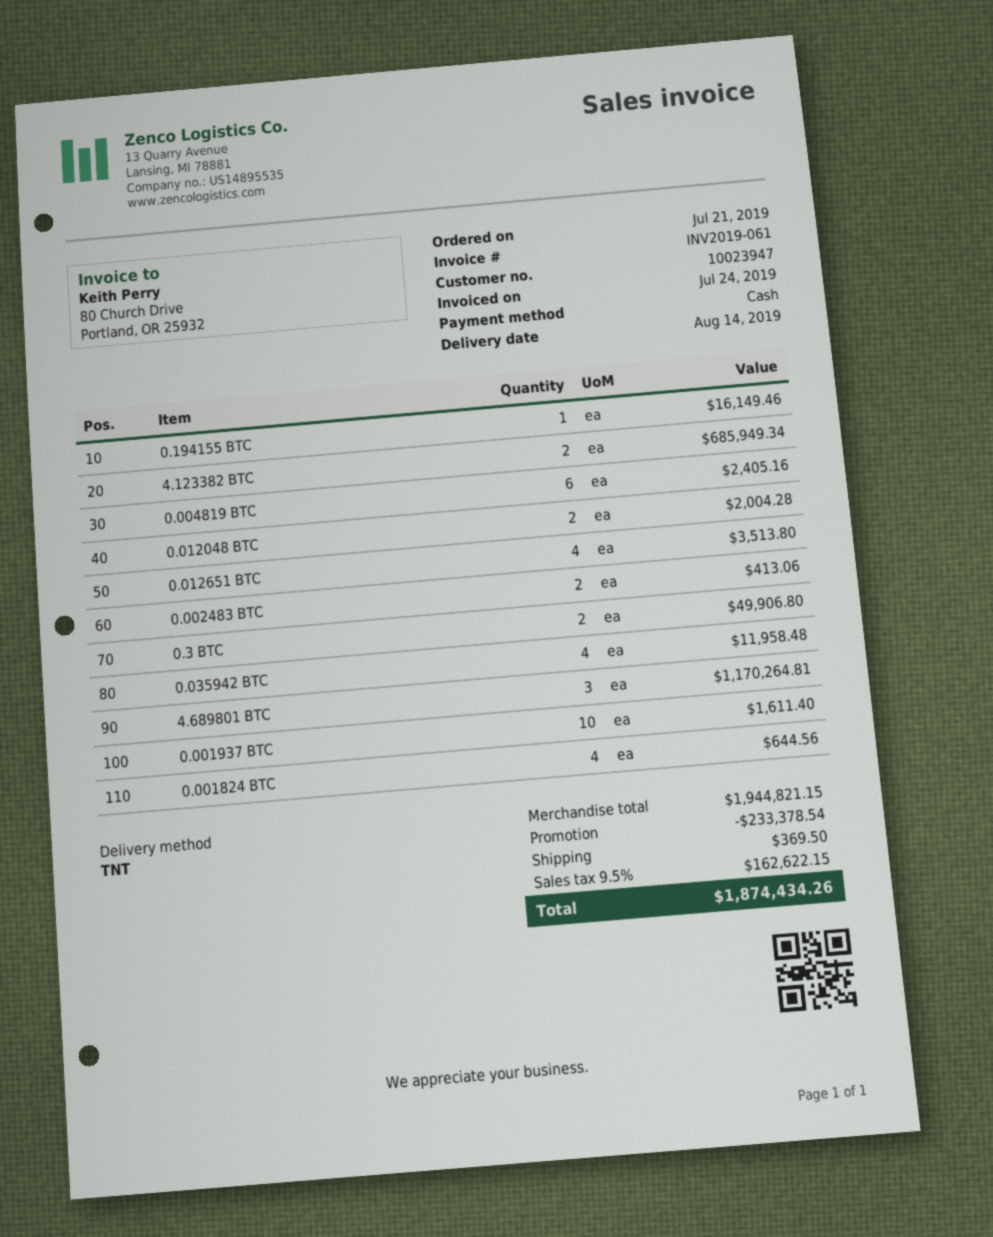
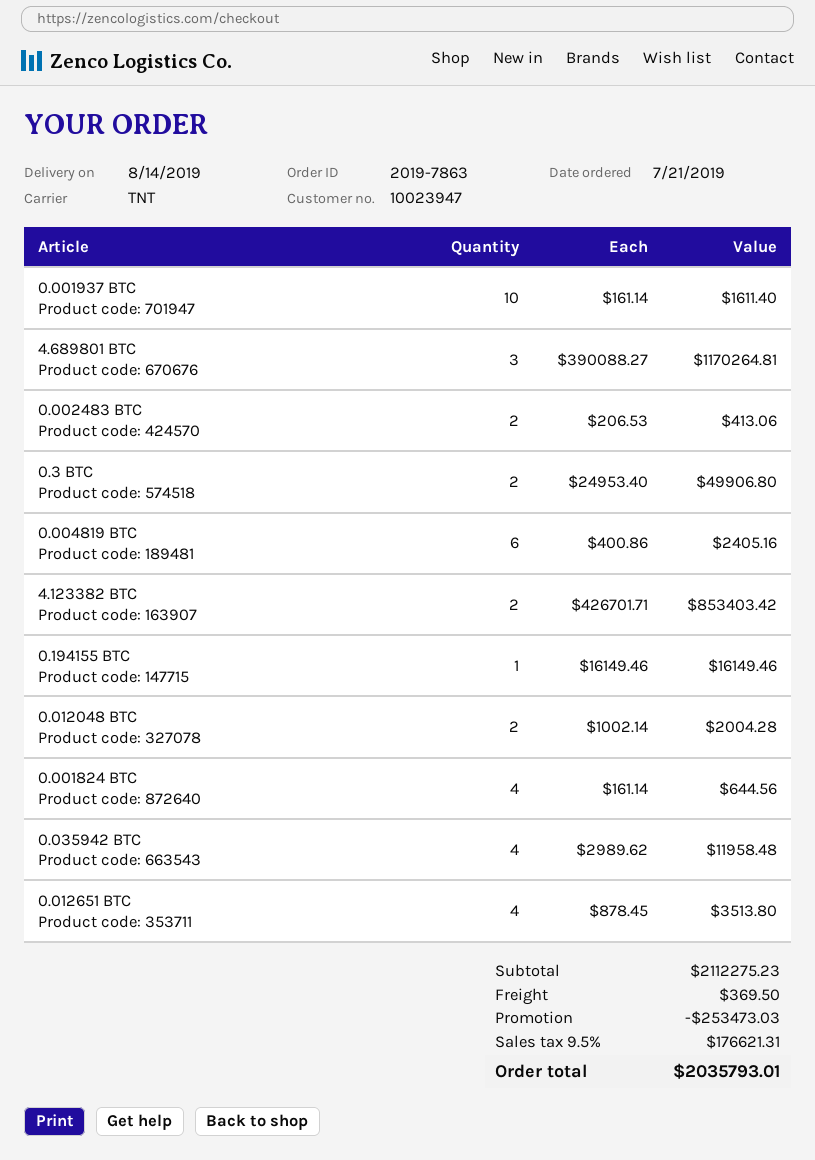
4.123382 BTC: 2 for 685949.34 -> 2 for 853403.42
subtotal: 1944821.15 -> 2112275.23
discount: 233378.54 -> 253473.03
tax: 9.5% = 162622.15 -> 9.5% = 176621.31
total: 1874434.26 -> 2035793.01

